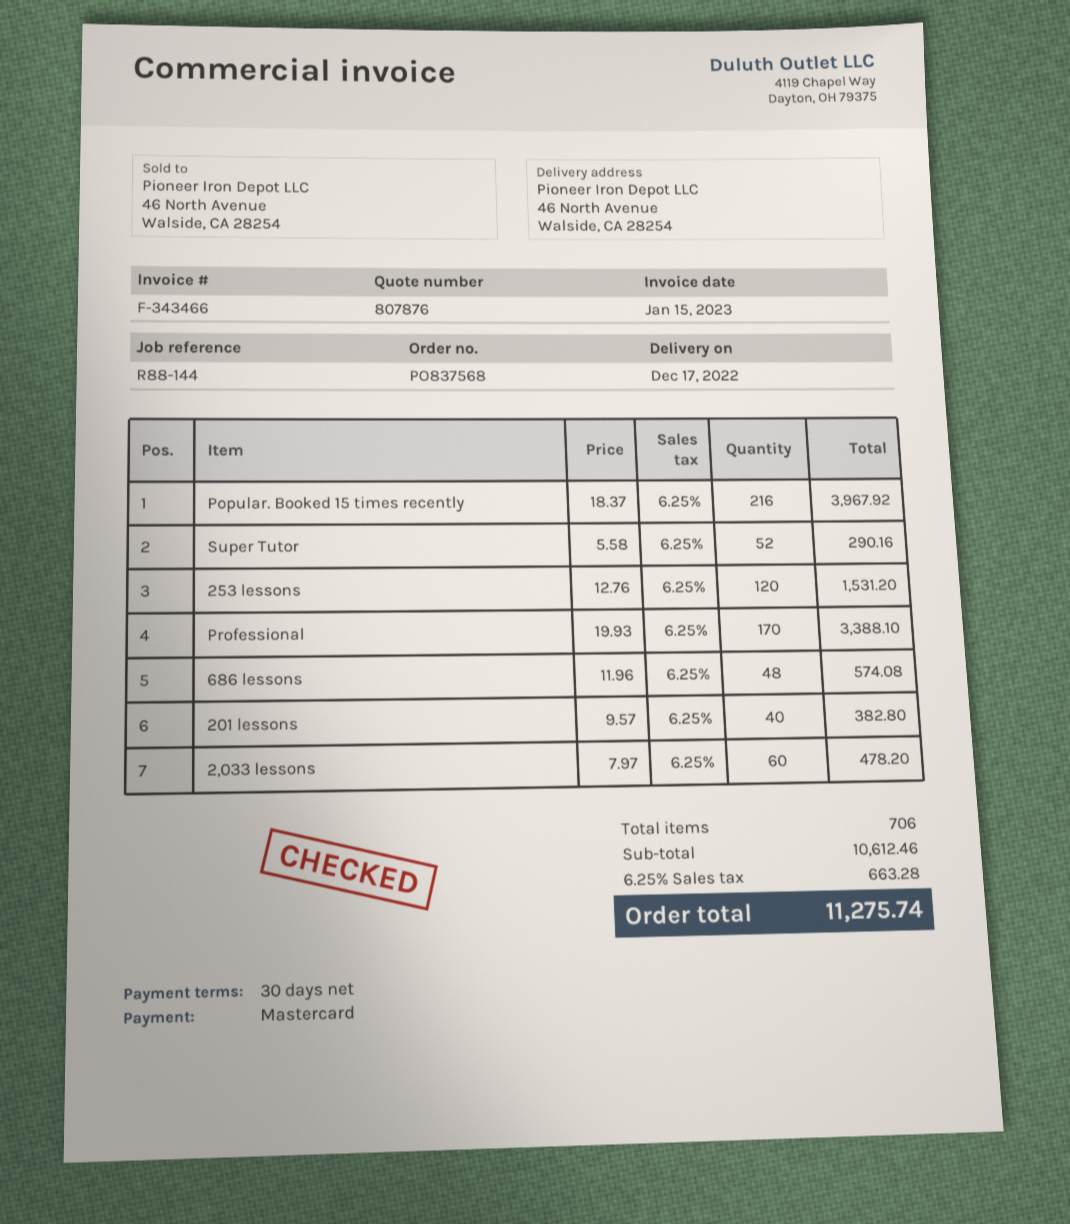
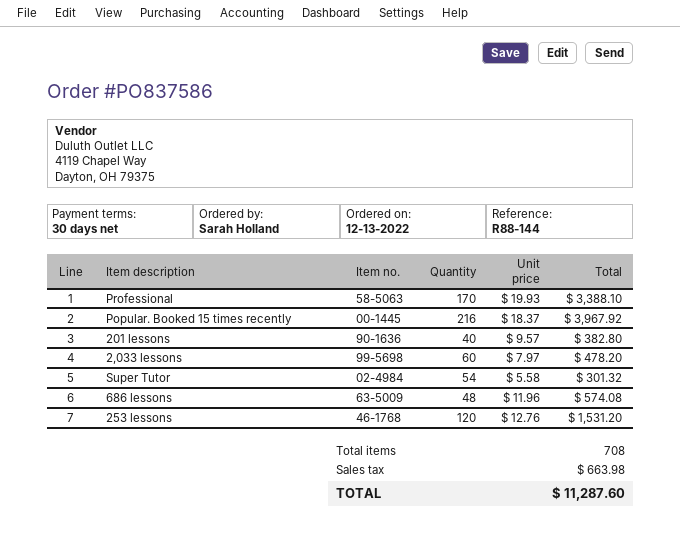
order number: PO837568 -> PO837586
Super Tutor: 52 x 5.58 = 290.16 -> 54 x 5.58 = 301.32
total quantity: 706 -> 708
tax: 663.28 -> 663.98
total: 11275.74 -> 11287.60

